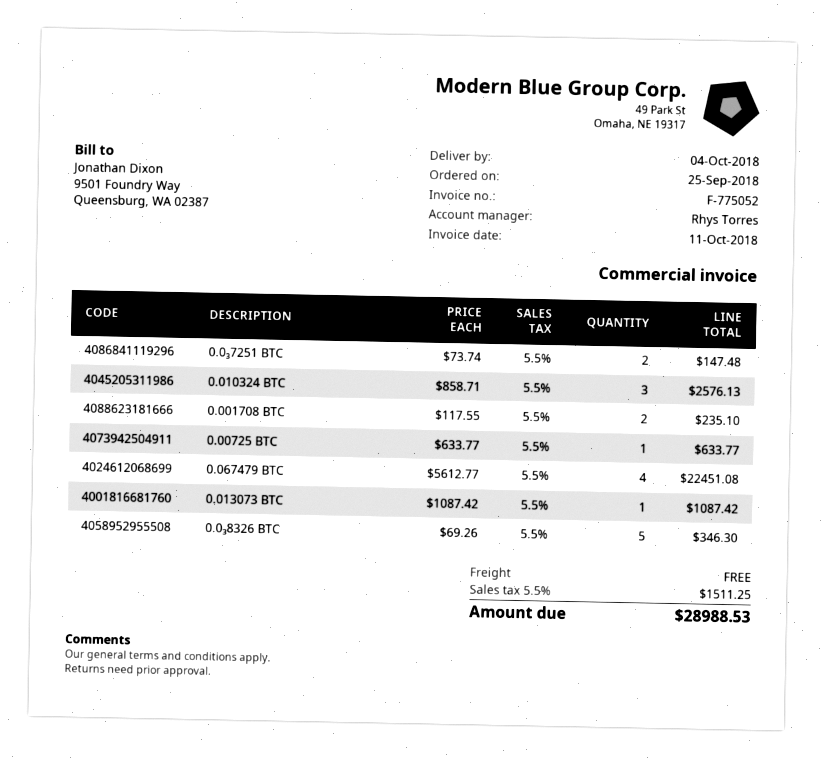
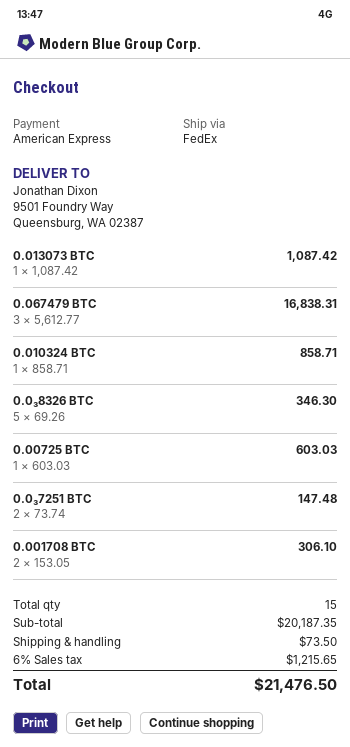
0.010324 BTC: 3 x 858.71 = 2576.13 -> 1 x 858.71 = 858.71
0.001708 BTC: 2 x 117.55 = 235.10 -> 2 x 153.05 = 306.10
0.00725 BTC: 1 x 633.77 = 633.77 -> 1 x 603.03 = 603.03
0.067479 BTC: 4 x 5612.77 = 22451.08 -> 3 x 5612.77 = 16838.31
shipping: 0.00 -> 73.50
tax: 5.5% = 1511.25 -> 6% = 1215.65
total: 28988.53 -> 21476.50

